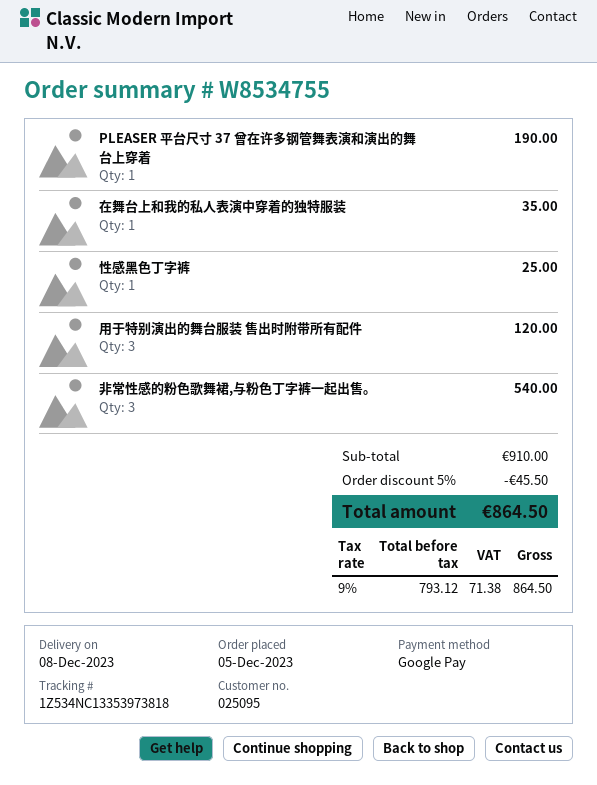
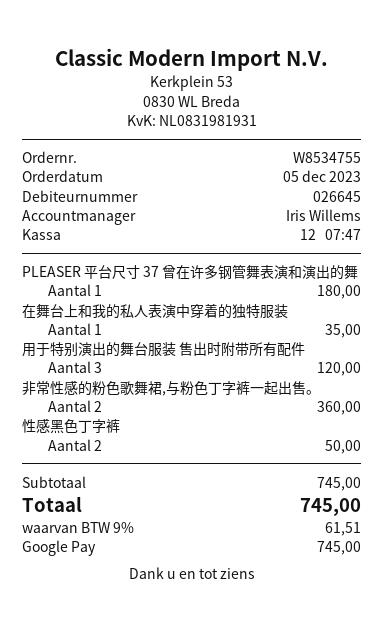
customer number: 025095 -> 026645
PLEASER 平台尺寸 37 曾在许多钢管舞表演和演出的舞台上穿着: 1 for 190.00 -> 1 for 180.00
性感黑色丁字裤: 1 for 25.00 -> 2 for 50.00
非常性感的粉色歌舞裙,与粉色丁字裤一起出售。: 3 for 540.00 -> 2 for 360.00
subtotal: 910.00 -> 745.00
discount: 5% = 45.50 -> none
tax: 9% = 71.38 -> 9% = 61.51
total: 864.50 -> 745.00

